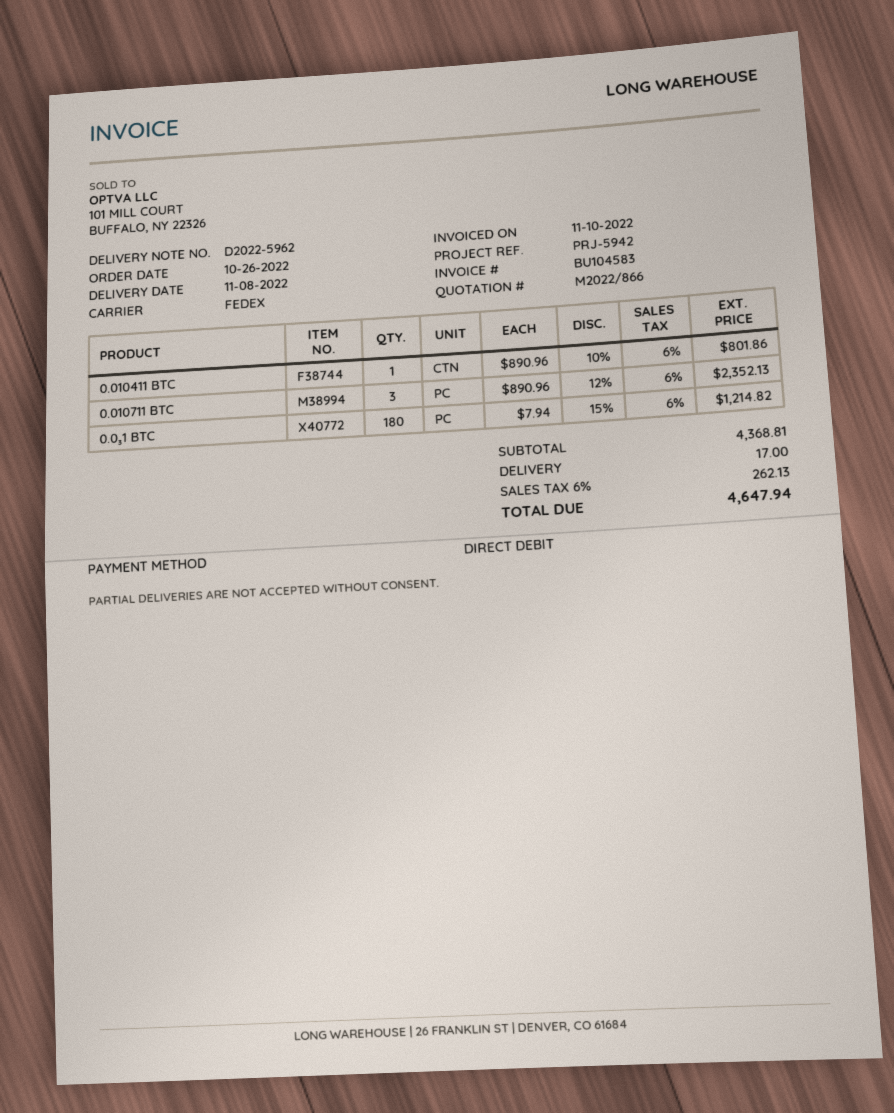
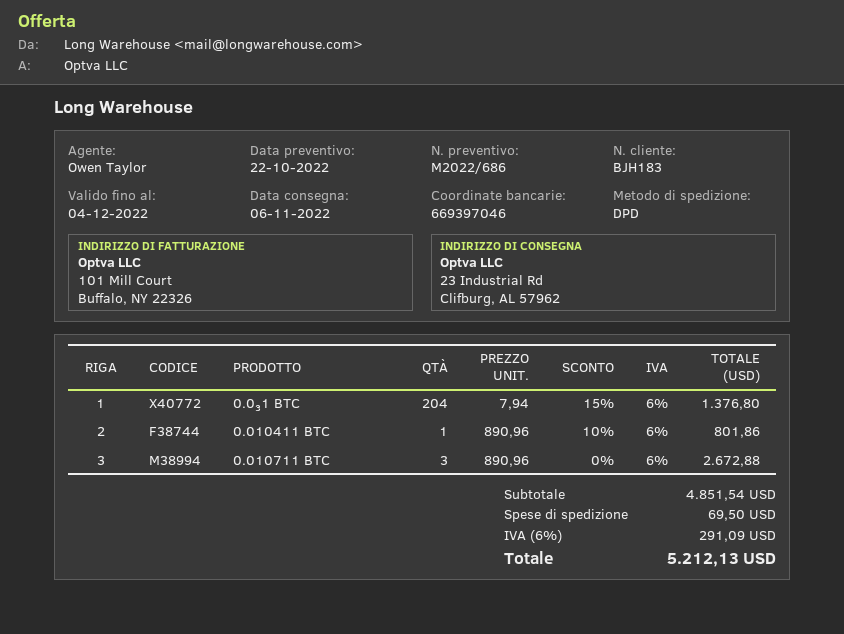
quote number: M2022/866 -> M2022/686
delivery date: 2022-11-08 -> 2022-11-06
shipping method: FedEx -> DPD
0.010711 BTC: 3 x 890.96 - 12% = 2352.13 -> 3 x 890.96 = 2672.88
0.0₃1 BTC: 180 x 7.94 - 15% = 1214.82 -> 204 x 7.94 - 15% = 1376.80
subtotal: 4368.81 -> 4851.54
shipping: 17.00 -> 69.50
tax: 6% = 262.13 -> 6% = 291.09
total: 4647.94 -> 5212.13

